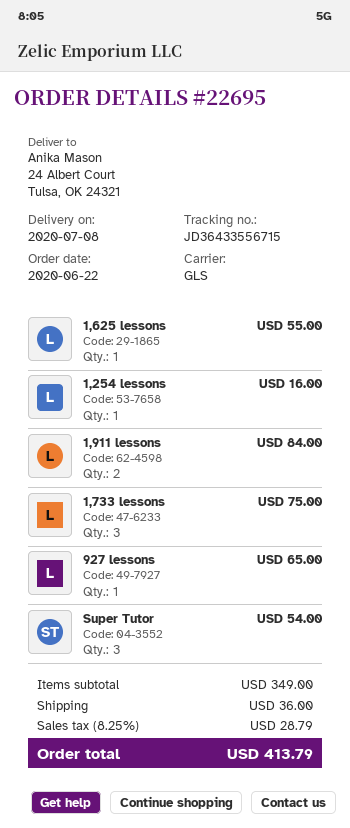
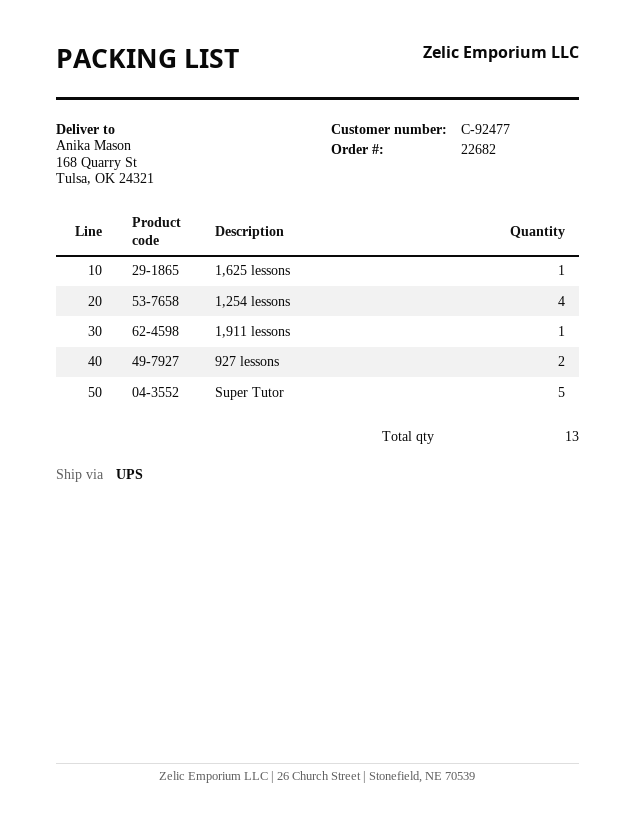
order number: 22695 -> 22682
shipping method: GLS -> UPS
ship to: 24 Albert Court, Tulsa, OK 24321 -> 168 Quarry St, Tulsa, OK 24321
1,254 lessons: 1 -> 4
1,911 lessons: 2 -> 1
1,733 lessons: 3 -> none
927 lessons: 1 -> 2
Super Tutor: 3 -> 5

